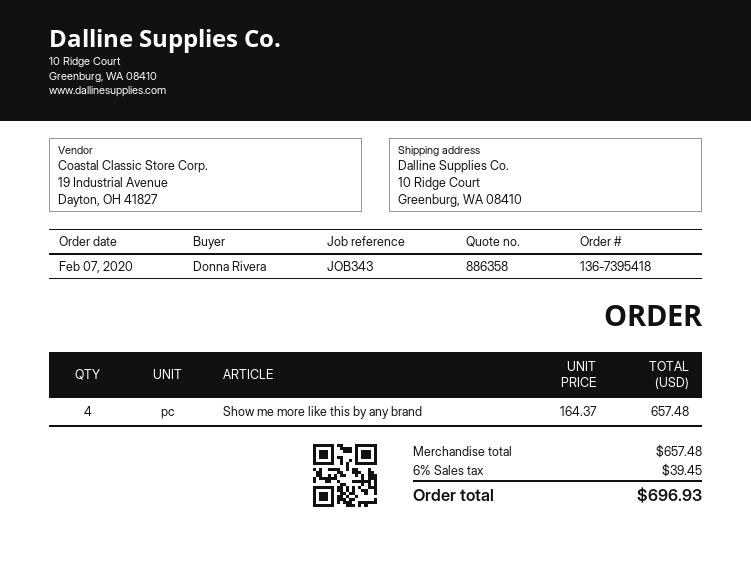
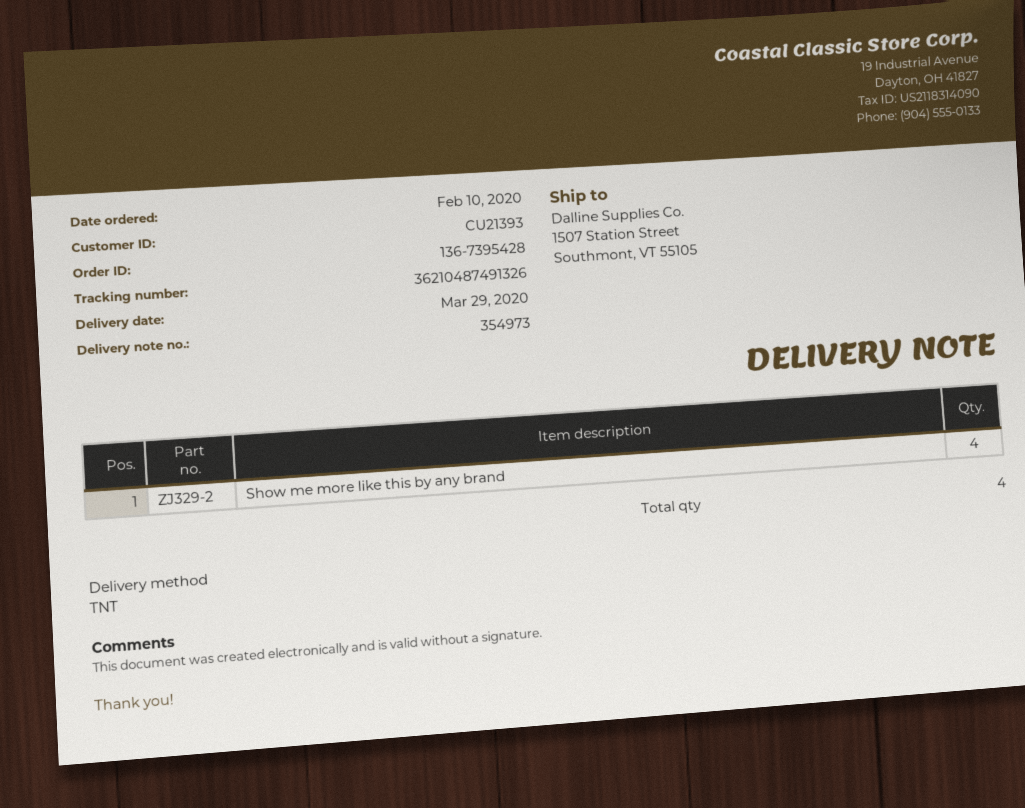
order number: 136-7395418 -> 136-7395428
order date: 2020-02-07 -> 2020-02-10
ship to: 10 Ridge Court, Greenburg, WA 08410 -> 1507 Station Street, Southmont, VT 55105

